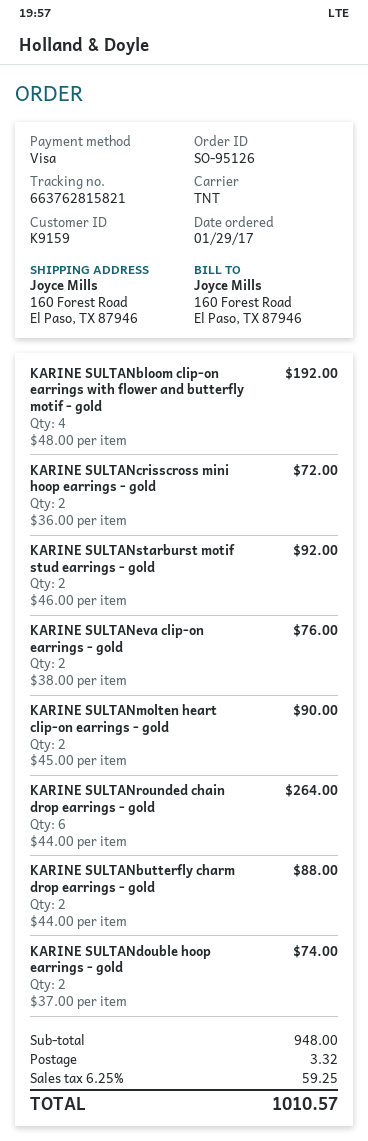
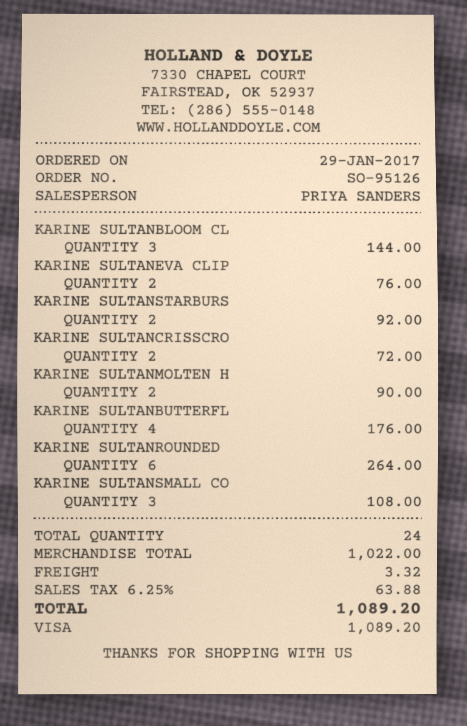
KARINE SULTANbloom clip-on earrings with flower and butterfly motif - gold: 4 for 192.00 -> 3 for 144.00
KARINE SULTANbutterfly charm drop earrings - gold: 2 for 88.00 -> 4 for 176.00
KARINE SULTANdouble hoop earrings - gold: 2 for 74.00 -> none
KARINE SULTANSMALL CO: none -> 3 for 108.00
subtotal: 948.00 -> 1022.00
tax: 6.25% = 59.25 -> 6.25% = 63.88
total: 1010.57 -> 1089.20

